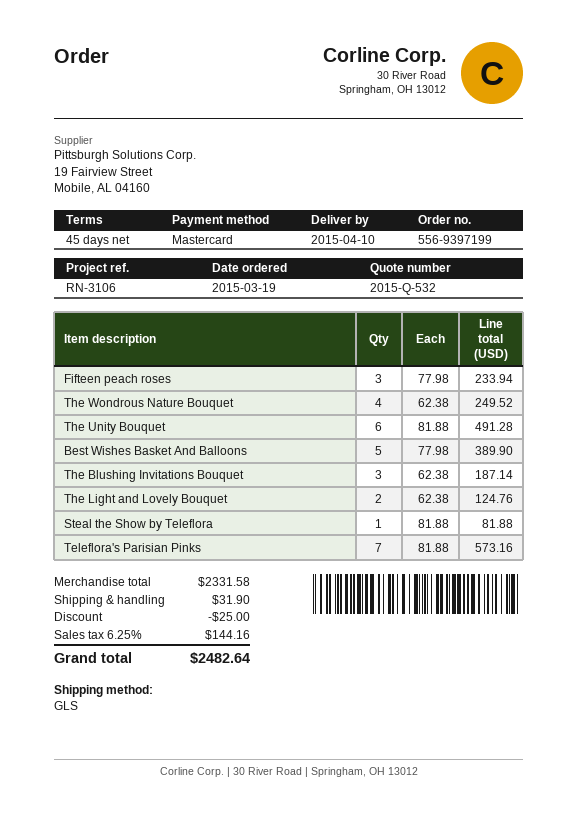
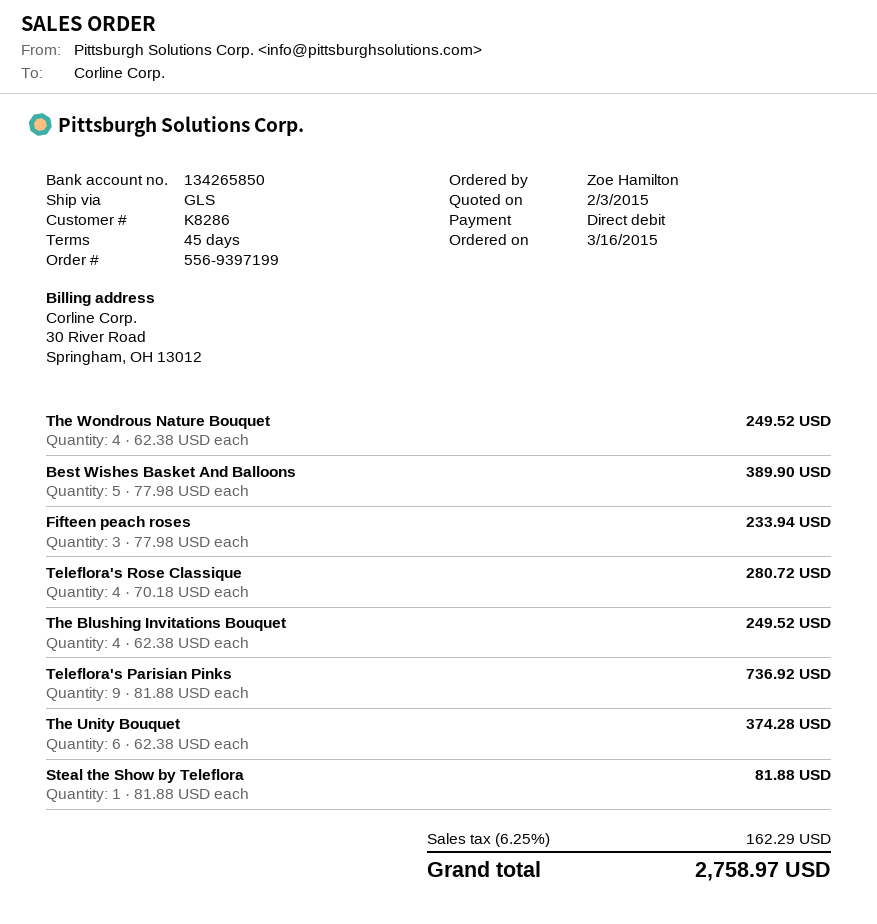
order date: 2015-03-19 -> 2015-03-16
payment method: Mastercard -> direct debit
The Unity Bouquet: 6 x 81.88 = 491.28 -> 6 x 62.38 = 374.28
The Blushing Invitations Bouquet: 3 x 62.38 = 187.14 -> 4 x 62.38 = 249.52
The Light and Lovely Bouquet: 2 x 62.38 = 124.76 -> none
Teleflora's Parisian Pinks: 7 x 81.88 = 573.16 -> 9 x 81.88 = 736.92
Teleflora's Rose Classique: none -> 4 x 70.18 = 280.72
discount: 25.00 -> none
shipping: 31.90 -> none
tax: 6.25% = 144.16 -> 6.25% = 162.29
total: 2482.64 -> 2758.97

